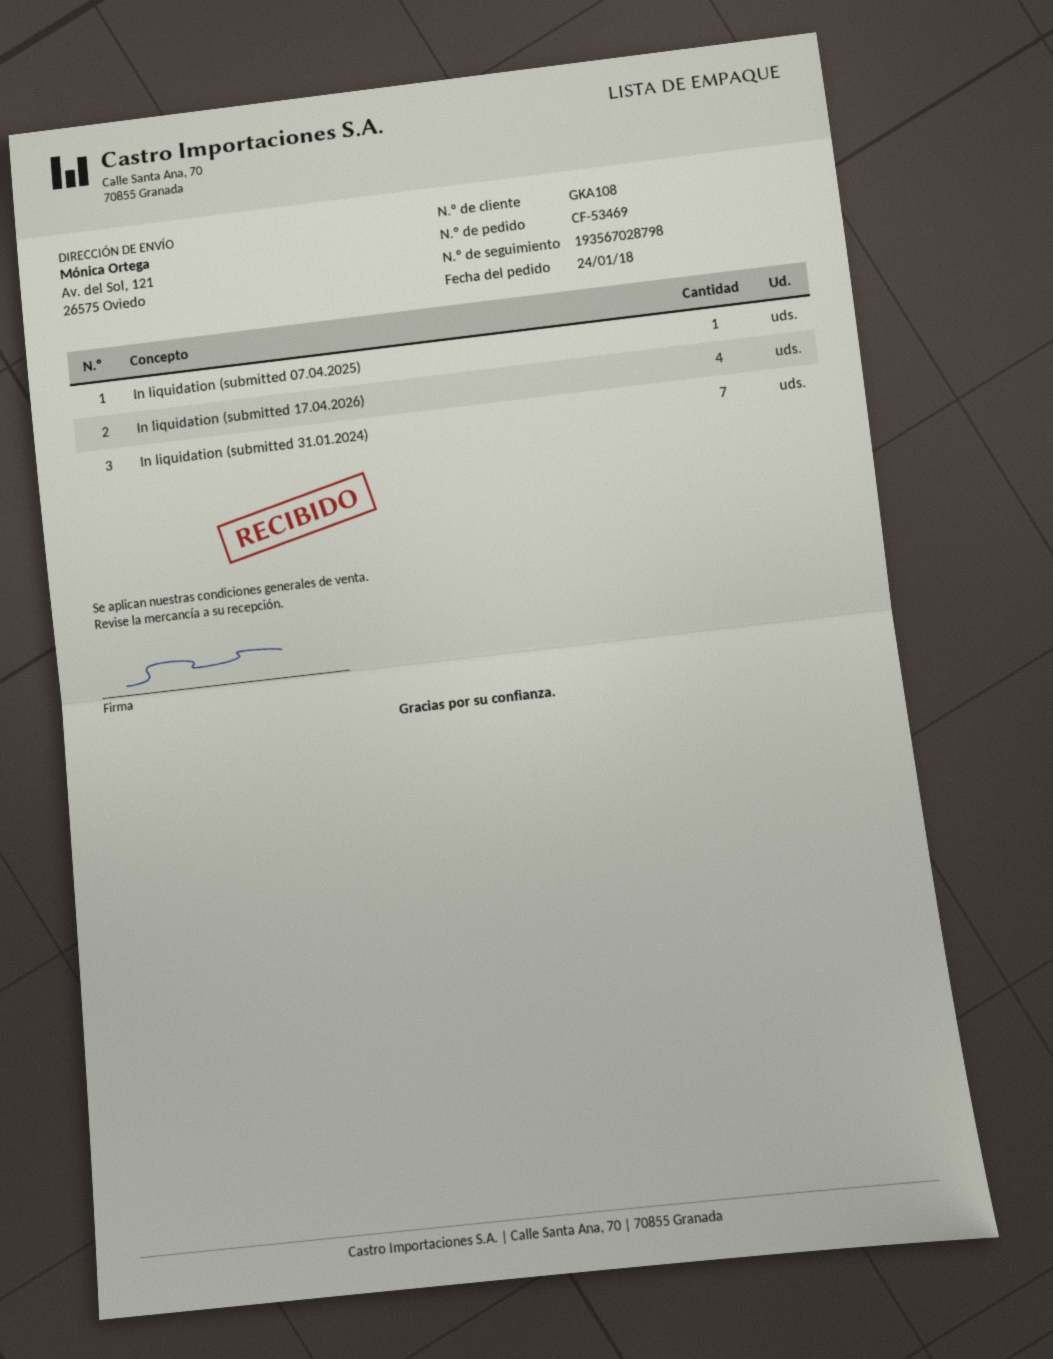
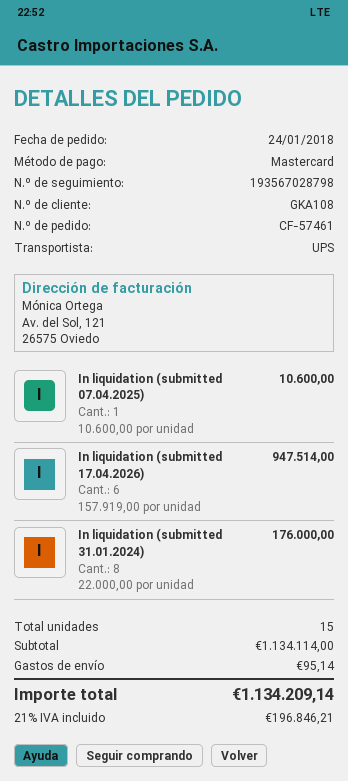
order number: CF-53469 -> CF-57461
In liquidation (submitted 17.04.2026): 4 -> 6
In liquidation (submitted 31.01.2024): 7 -> 8

